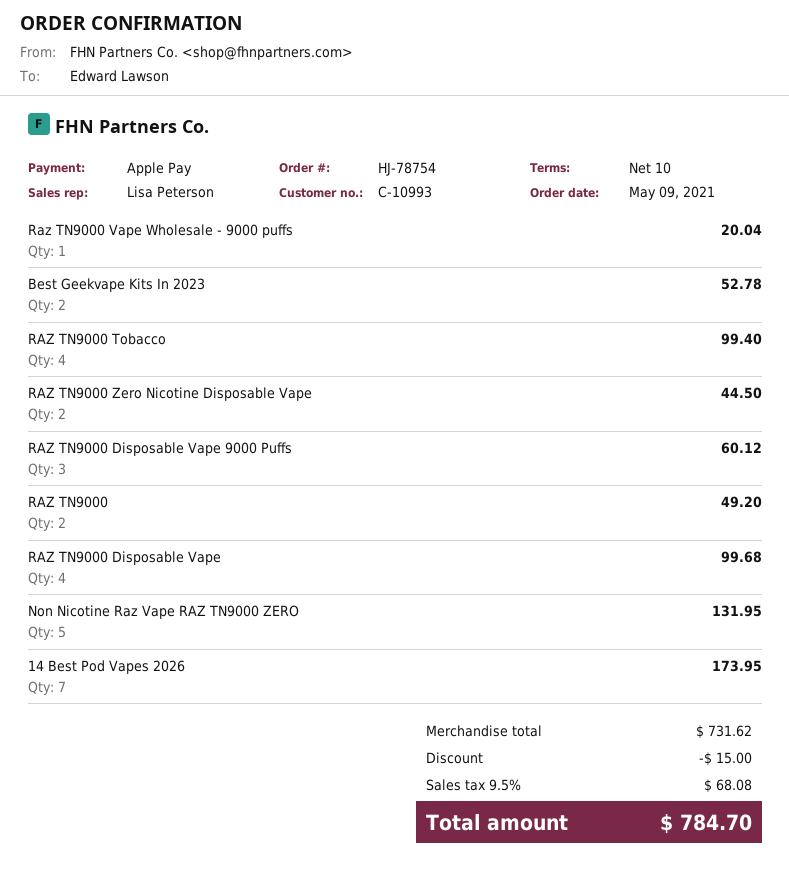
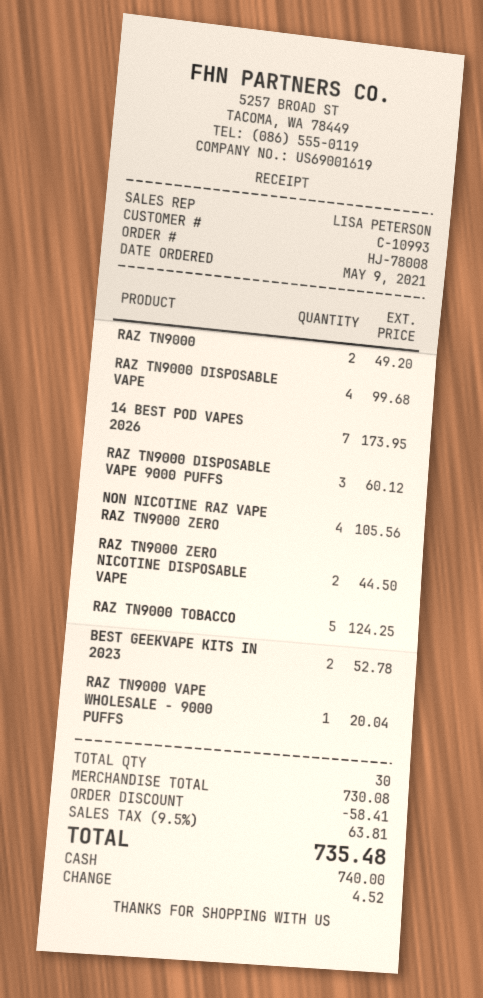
order number: HJ-78754 -> HJ-78008
payment method: Apple Pay -> cash
RAZ TN9000 Tobacco: 4 for 99.40 -> 5 for 124.25
Non Nicotine Raz Vape RAZ TN9000 ZERO: 5 for 131.95 -> 4 for 105.56
subtotal: 731.62 -> 730.08
discount: 15.00 -> 58.41
tax: 9.5% = 68.08 -> 9.5% = 63.81
total: 784.70 -> 735.48

